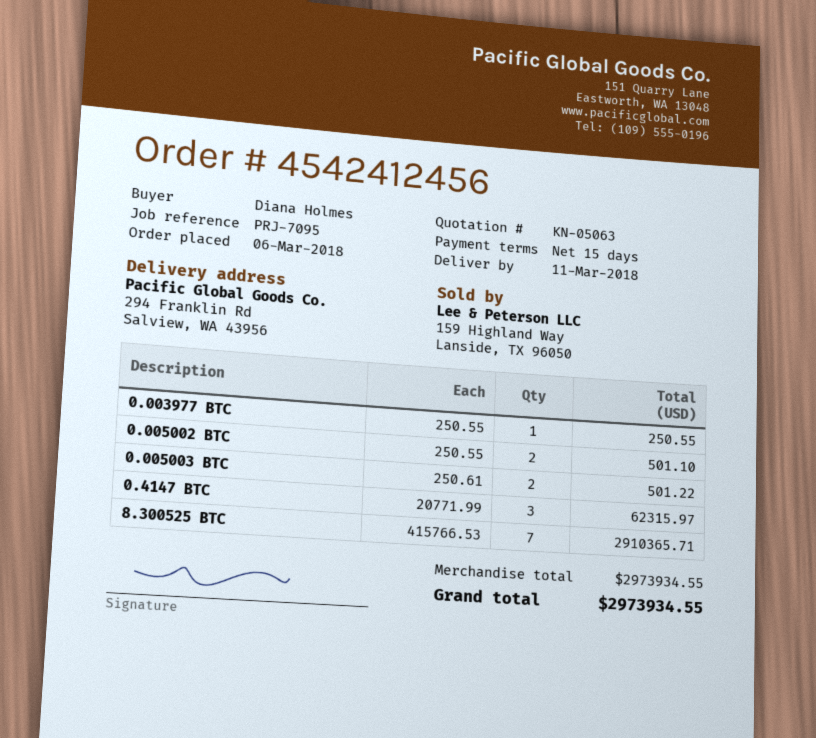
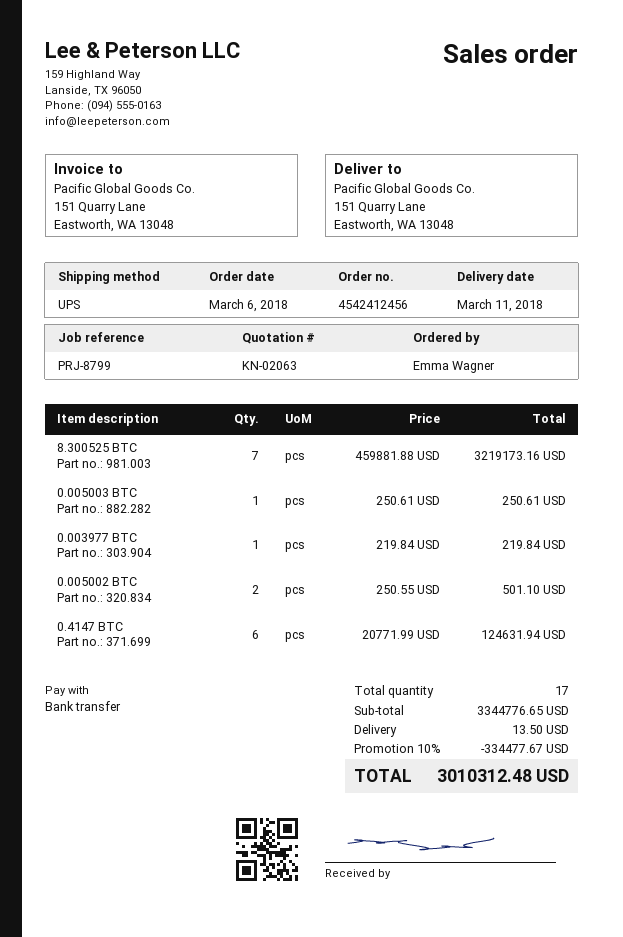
quote number: KN-05063 -> KN-02063
reference: PRJ-7095 -> PRJ-8799
ordered by: Diana Holmes -> Emma Wagner
ship to: 294 Franklin Rd, Salview, WA 43956 -> 151 Quarry Lane, Eastworth, WA 13048
0.003977 BTC: 1 x 250.55 = 250.55 -> 1 x 219.84 = 219.84
0.005003 BTC: 2 x 250.61 = 501.22 -> 1 x 250.61 = 250.61
0.4147 BTC: 3 x 20771.99 = 62315.97 -> 6 x 20771.99 = 124631.94
8.300525 BTC: 7 x 415766.53 = 2910365.71 -> 7 x 459881.88 = 3219173.16
subtotal: 2973934.55 -> 3344776.65
discount: none -> 10% = 334477.67
shipping: none -> 13.50
total: 2973934.55 -> 3010312.48

